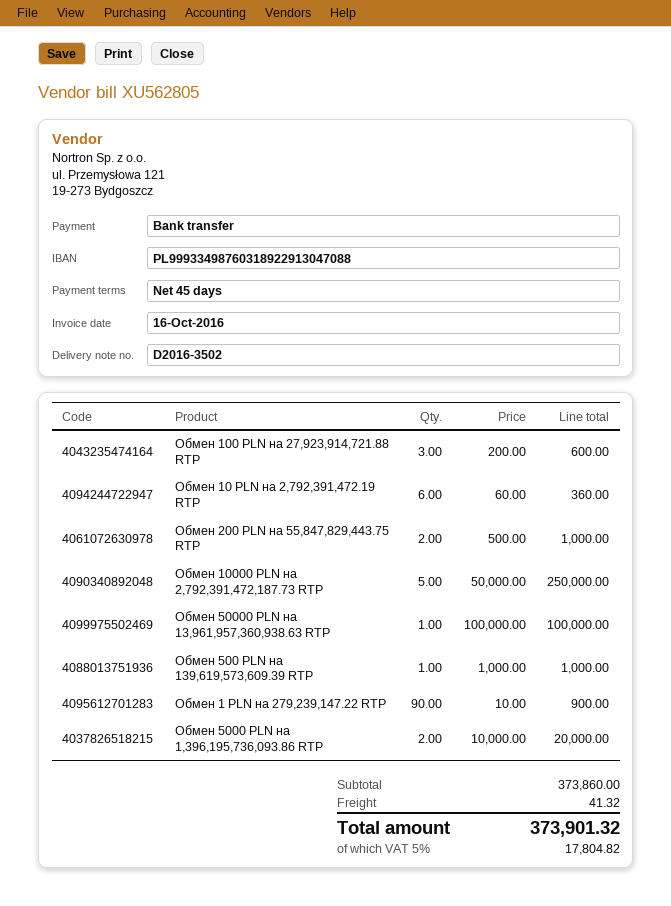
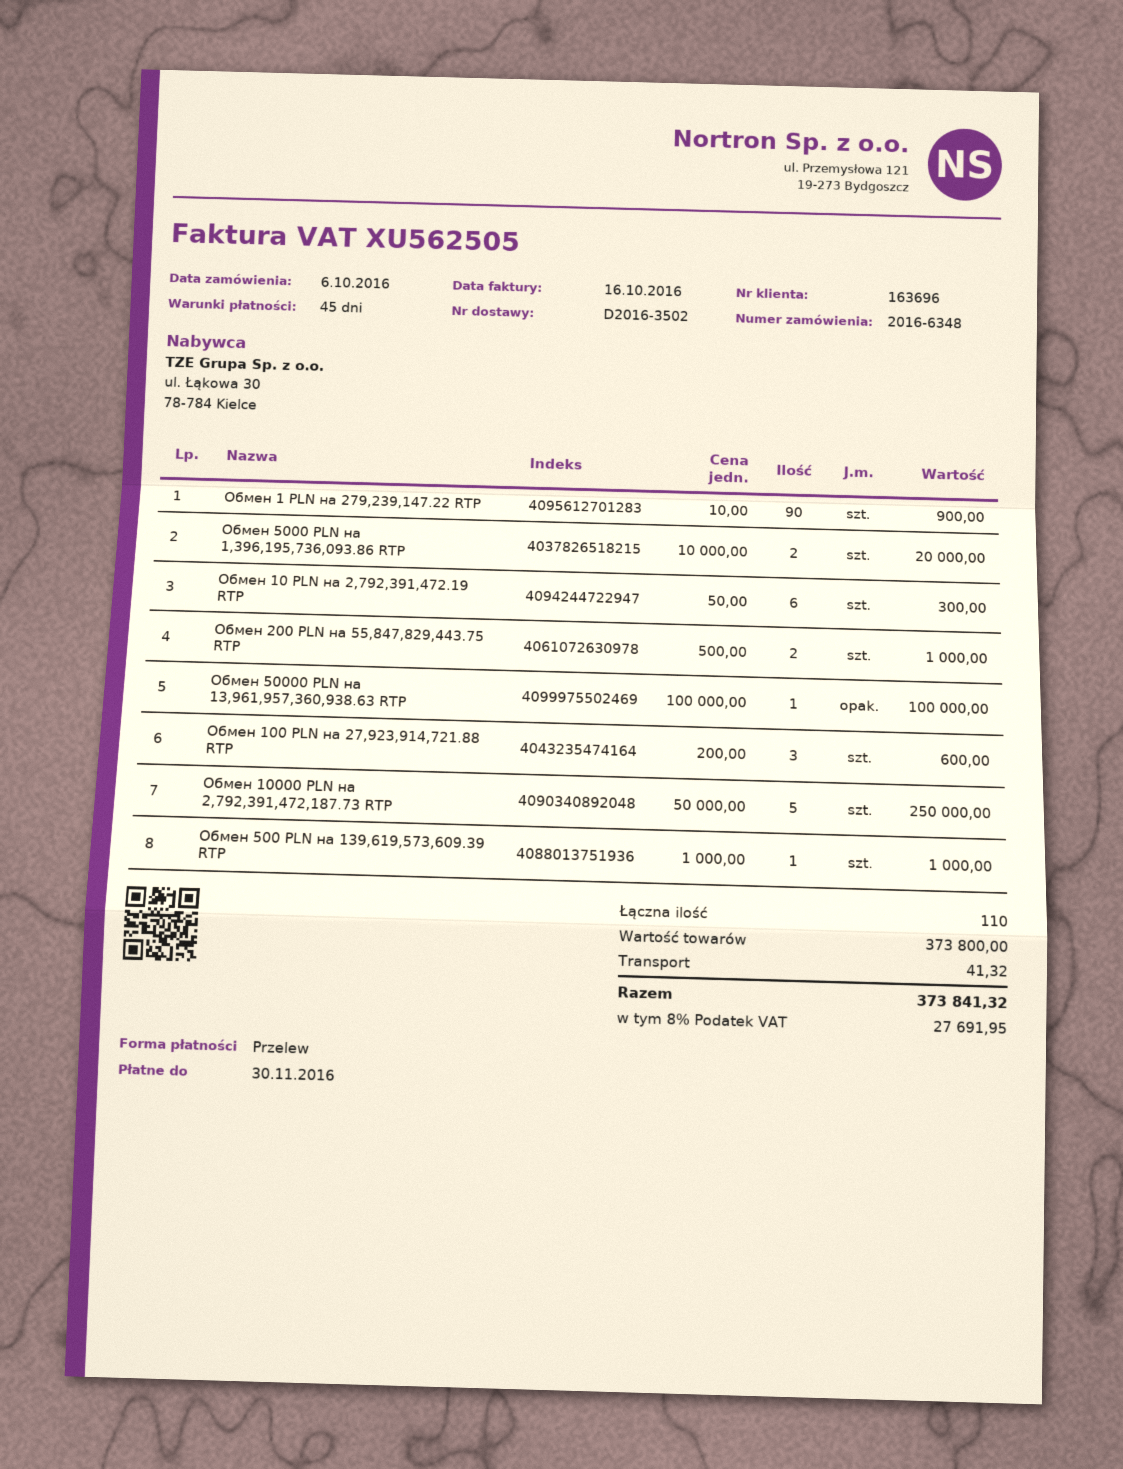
invoice number: XU562805 -> XU562505
Обмен 10 PLN на 2,792,391,472.19 RTP: 6 x 60.00 = 360.00 -> 6 x 50.00 = 300.00
subtotal: 373860.00 -> 373800.00
tax: 5% = 17804.82 -> 8% = 27691.95
total: 373901.32 -> 373841.32

